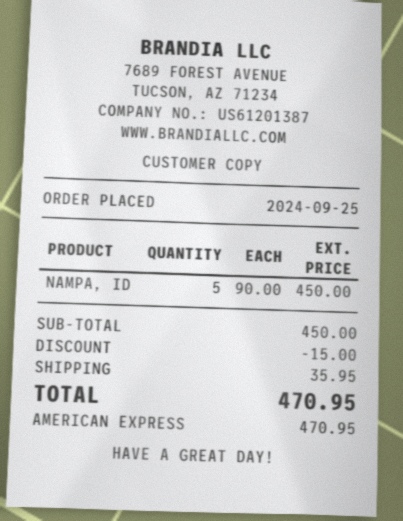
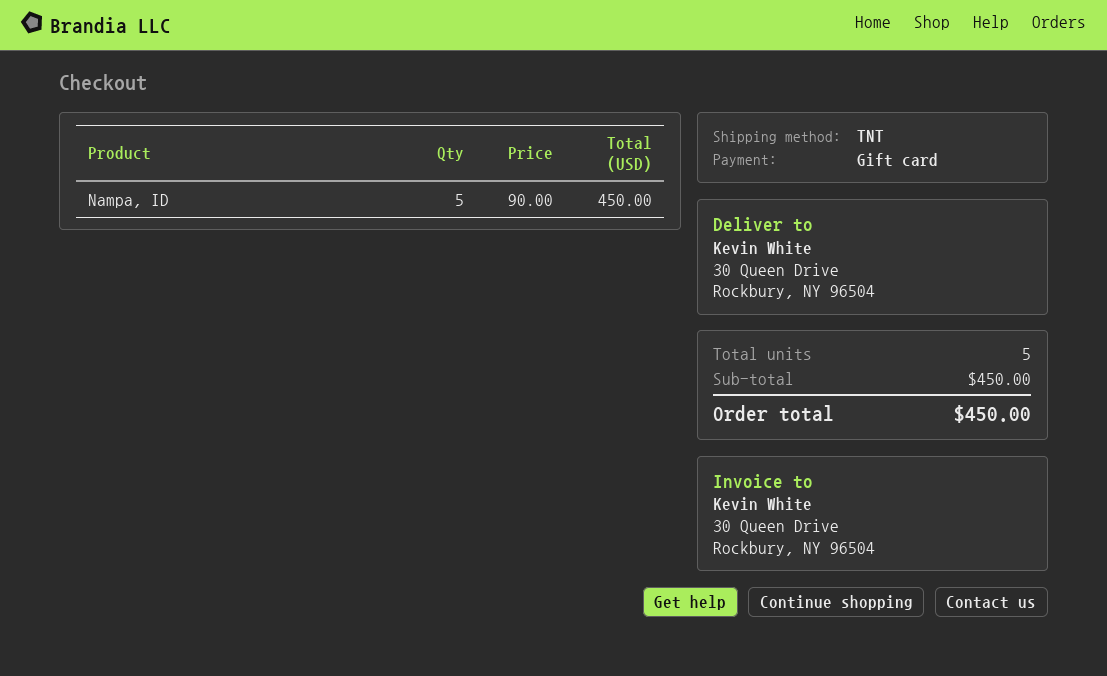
payment method: American Express -> gift card
discount: 15.00 -> none
shipping: 35.95 -> none
total: 470.95 -> 450.00

